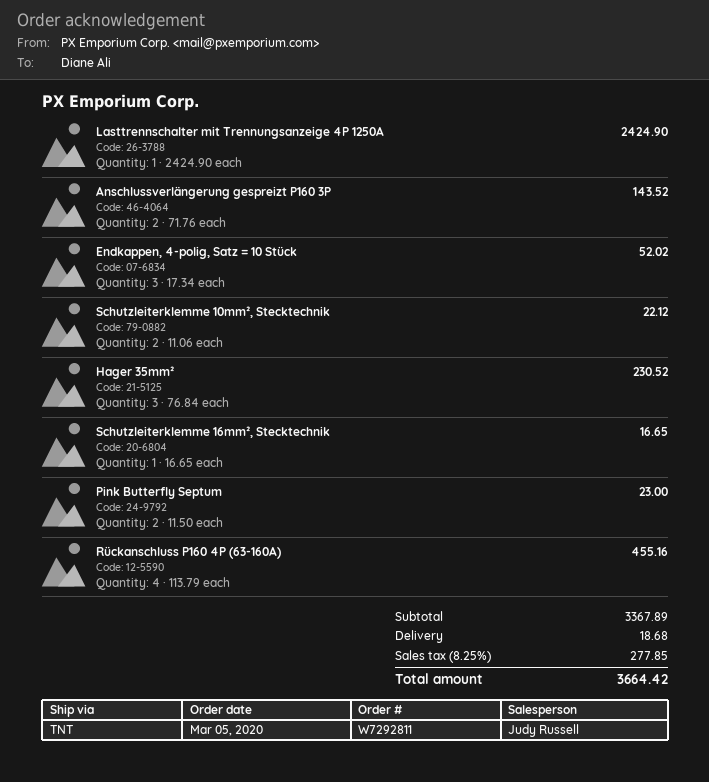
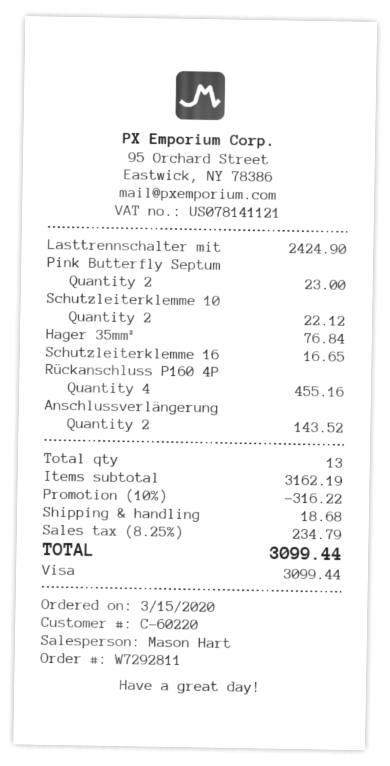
order date: 2020-03-05 -> 2020-03-15
sales rep: Judy Russell -> Mason Hart
Endkappen, 4-polig, Satz = 10 Stück: 3 for 52.02 -> none
Hager 35mm²: 3 for 230.52 -> 1 for 76.84
subtotal: 3367.89 -> 3162.19
discount: none -> 10% = 316.22
tax: 8.25% = 277.85 -> 8.25% = 234.79
total: 3664.42 -> 3099.44

